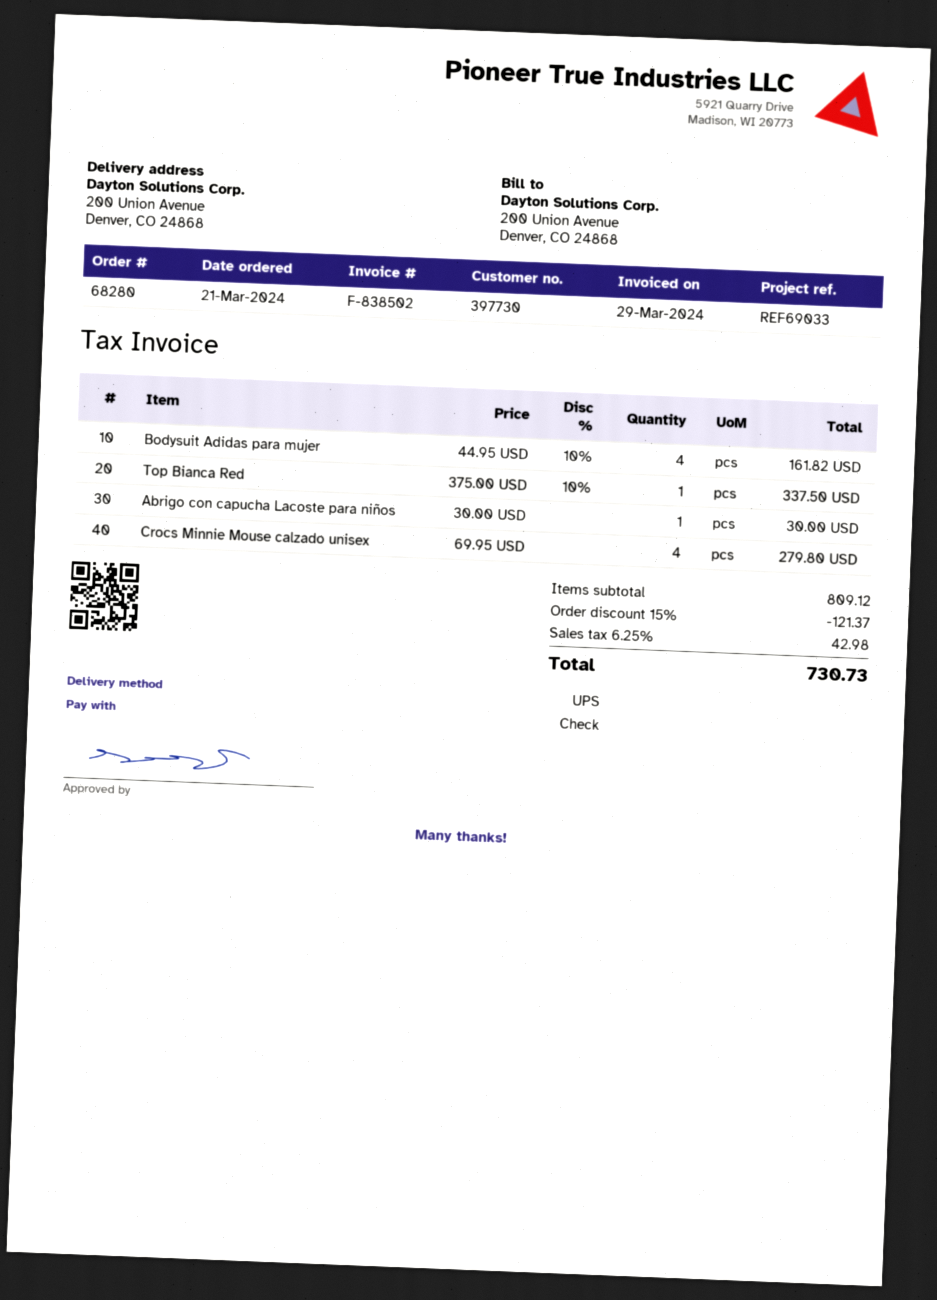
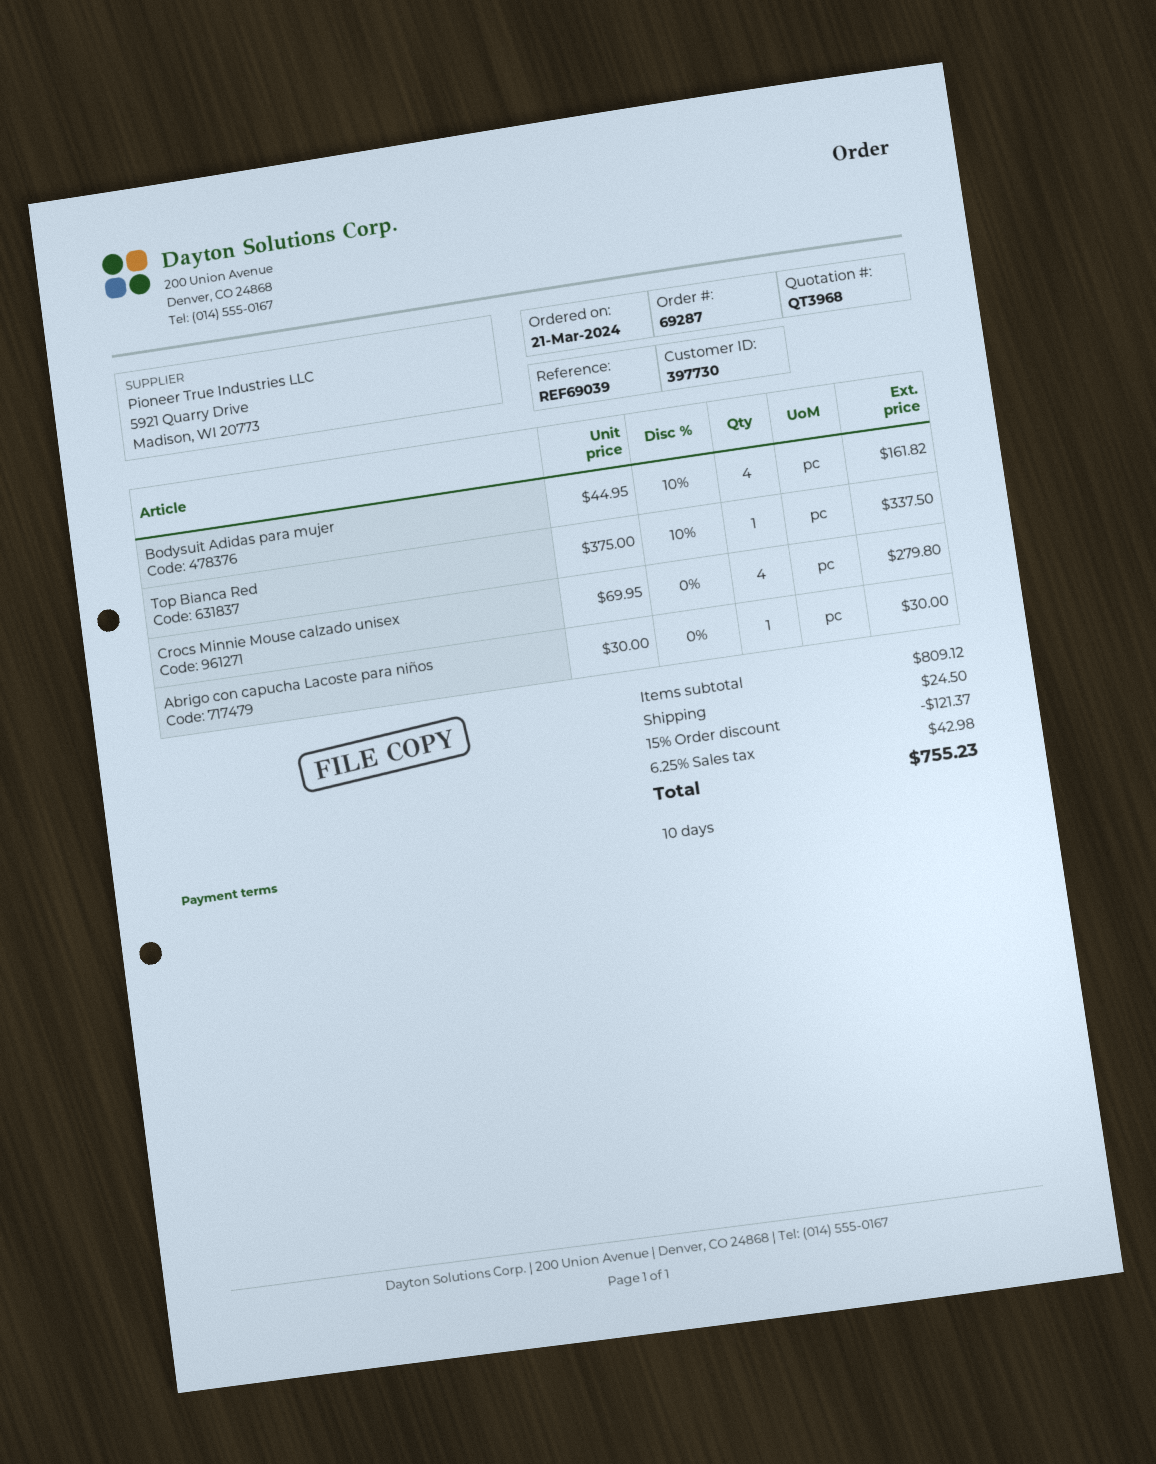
order number: 68280 -> 69287
reference: REF69033 -> REF69039
shipping: none -> 24.50
total: 730.73 -> 755.23

